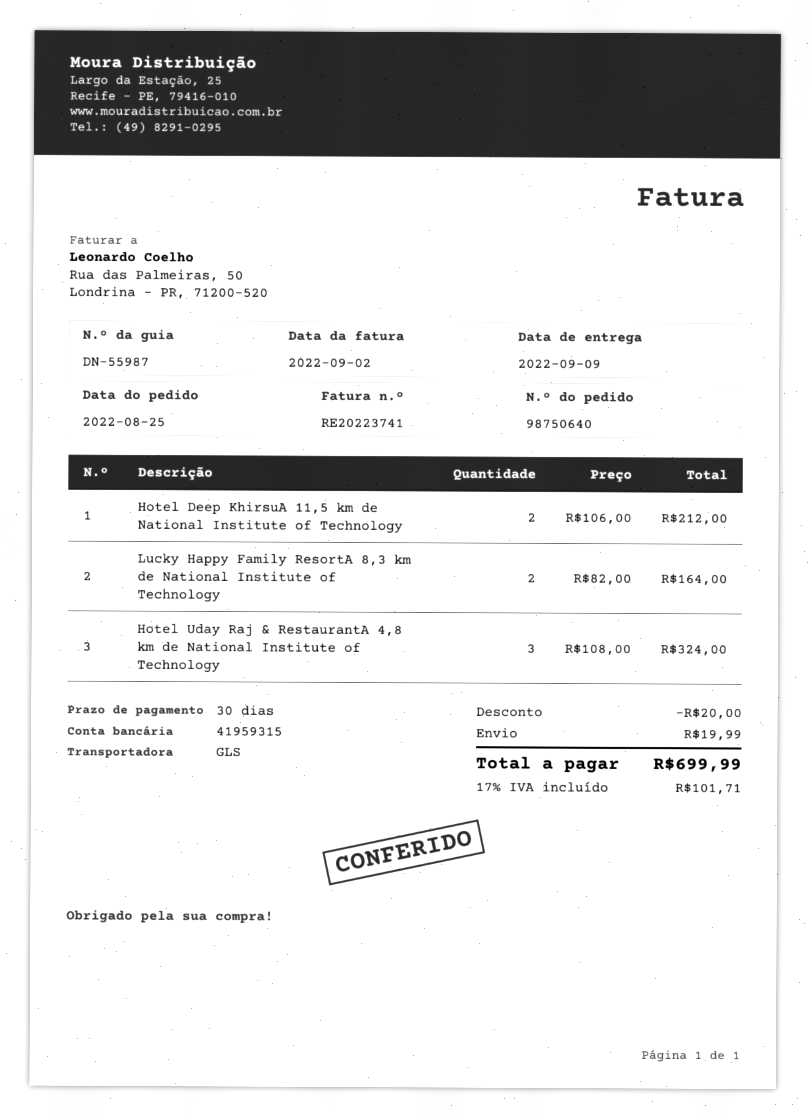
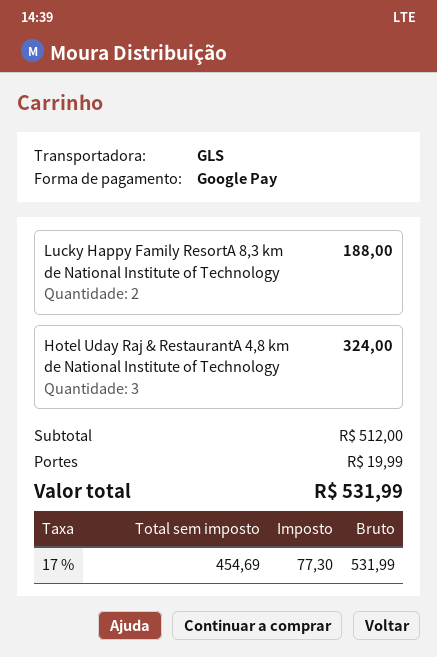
Hotel Deep KhirsuA 11,5 km de National Institute of Technology: 2 for 212.00 -> none
Lucky Happy Family ResortA 8,3 km de National Institute of Technology: 2 for 164.00 -> 2 for 188.00
discount: 20.00 -> none
tax: 17% = 101.71 -> 17% = 77.30
total: 699.99 -> 531.99

